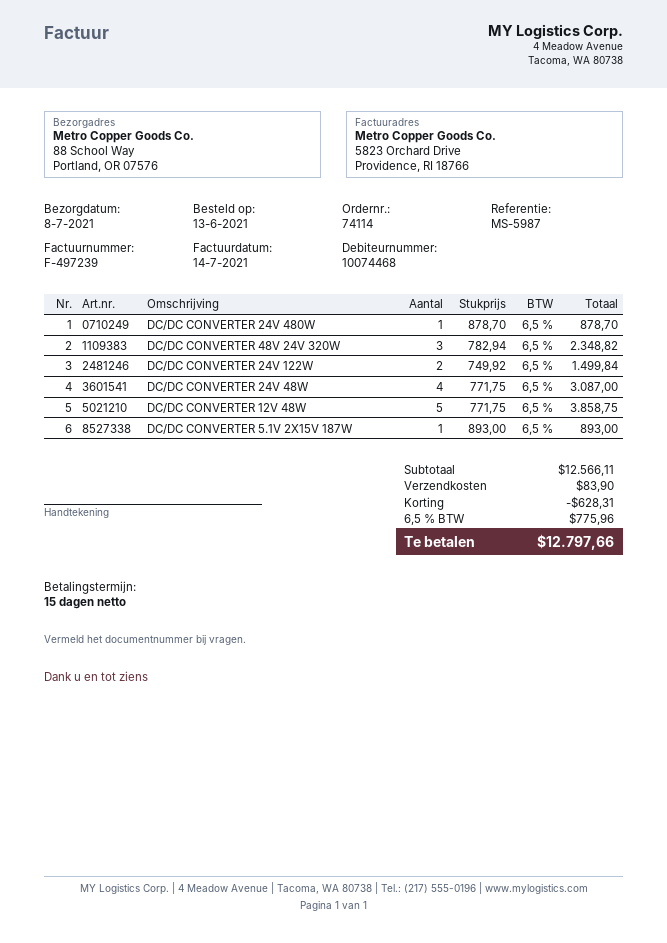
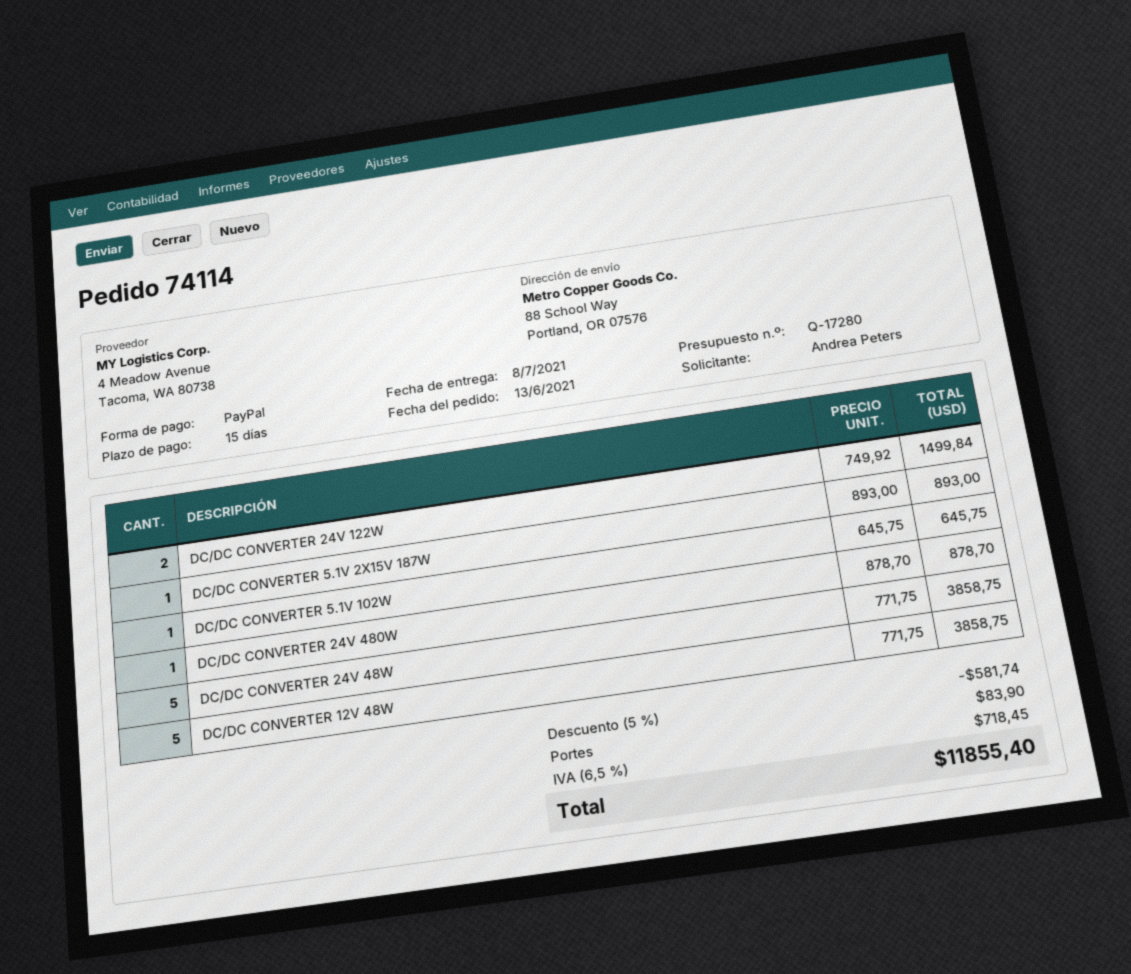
DC/DC CONVERTER 48V 24V 320W: 3 x 782.94 = 2348.82 -> none
DC/DC CONVERTER 24V 48W: 4 x 771.75 = 3087.00 -> 5 x 771.75 = 3858.75
DC/DC CONVERTER 5.1V 102W: none -> 1 x 645.75 = 645.75
discount: 628.31 -> 581.74
tax: 6.5% = 775.96 -> 6.5% = 718.45
total: 12797.66 -> 11855.40

